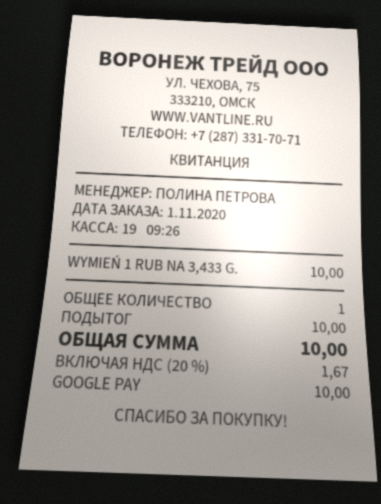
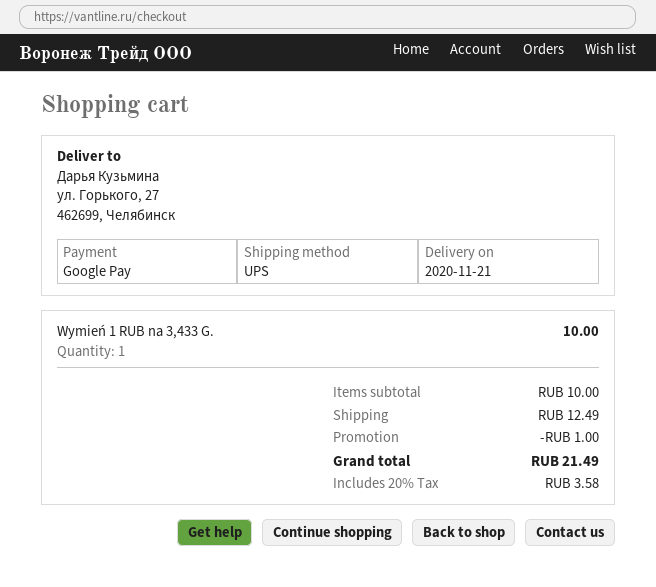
discount: none -> 1.00
shipping: none -> 12.49
tax: 20% = 1.67 -> 20% = 3.58
total: 10.00 -> 21.49

